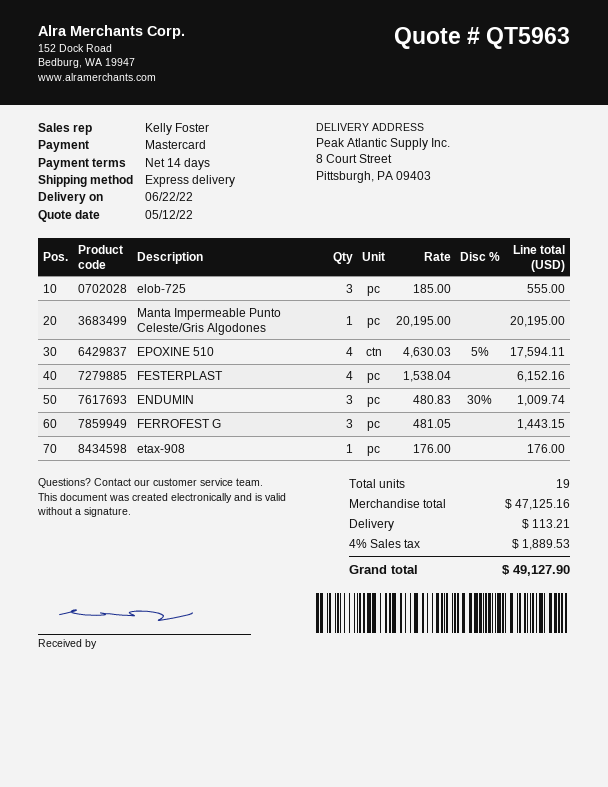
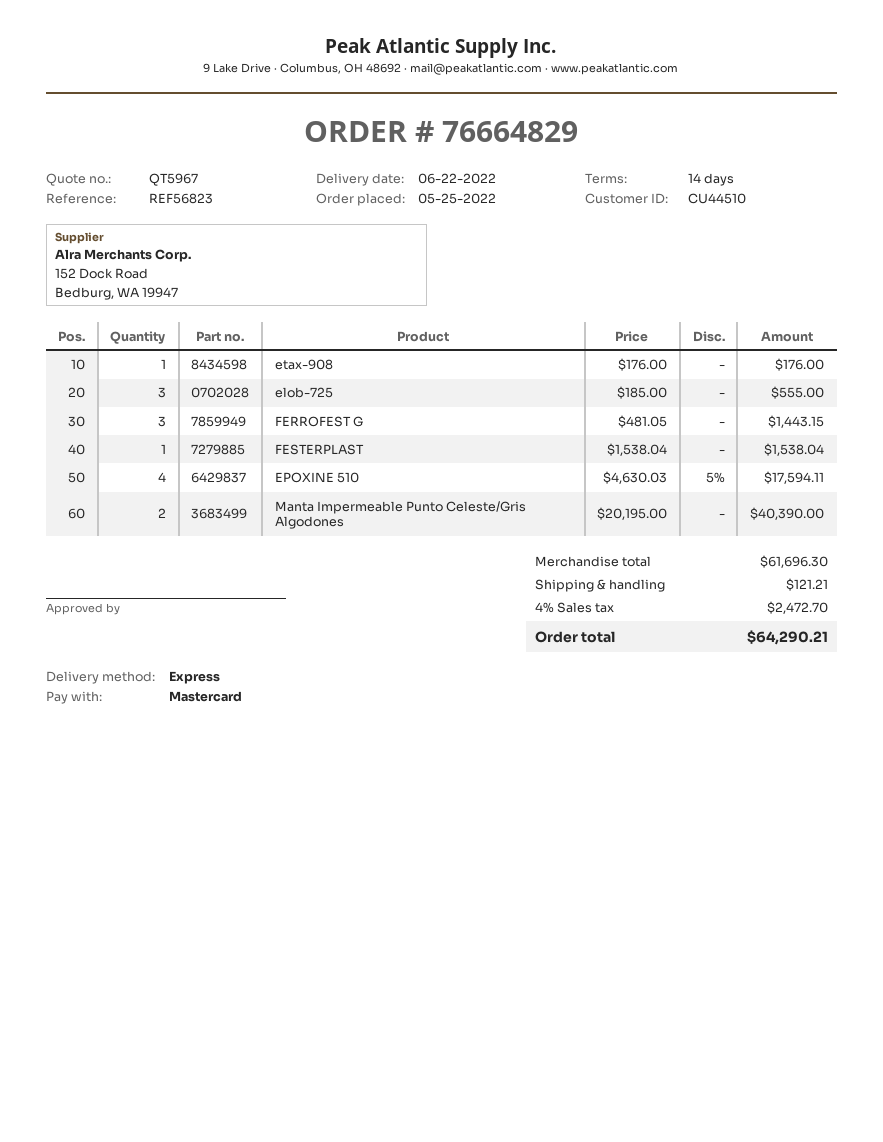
quote number: QT5963 -> QT5967
Manta Impermeable Punto Celeste/Gris Algodones: 1 x 20195.00 = 20195.00 -> 2 x 20195.00 = 40390.00
FESTERPLAST: 4 x 1538.04 = 6152.16 -> 1 x 1538.04 = 1538.04
ENDUMIN: 3 x 480.83 - 30% = 1009.74 -> none
subtotal: 47125.16 -> 61696.30
shipping: 113.21 -> 121.21
tax: 4% = 1889.53 -> 4% = 2472.70
total: 49127.90 -> 64290.21

